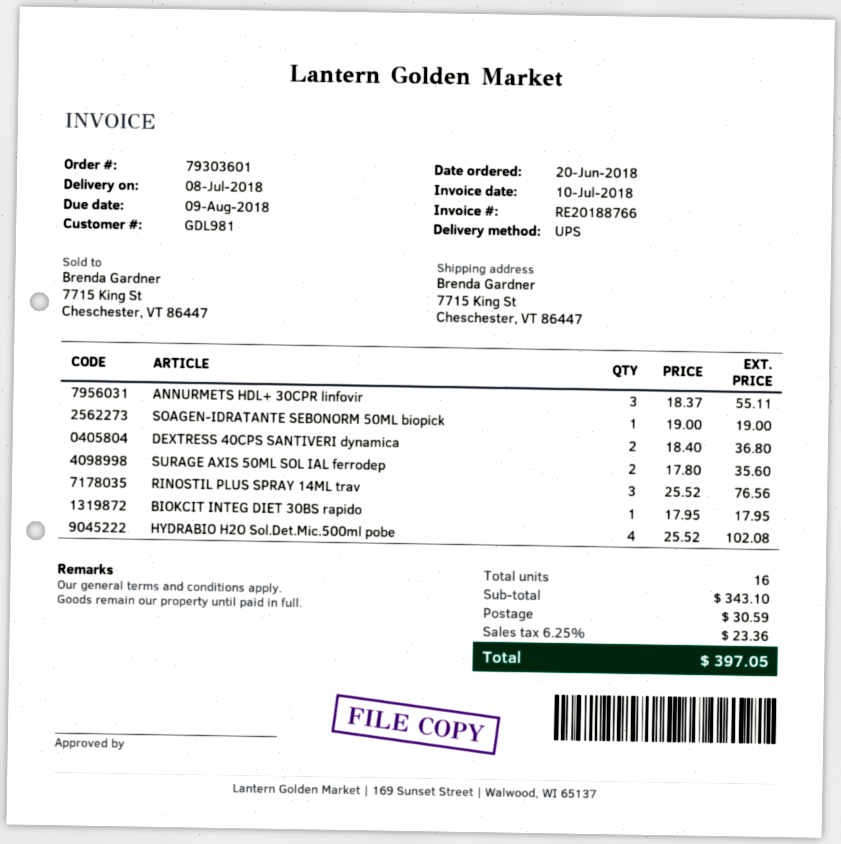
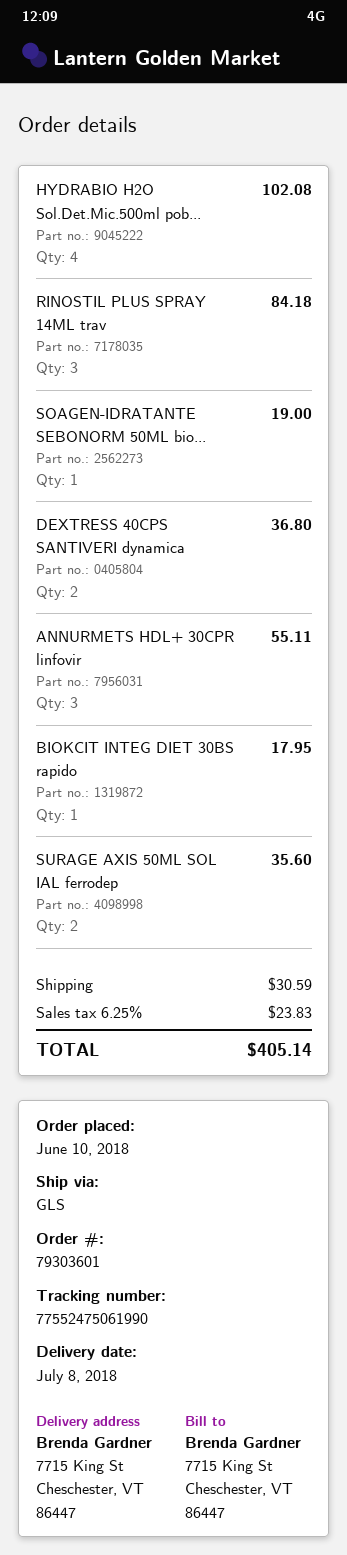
order date: 2018-06-20 -> 2018-06-10
shipping method: UPS -> GLS
RINOSTIL PLUS SPRAY 14ML trav: 3 for 76.56 -> 3 for 84.18
tax: 6.25% = 23.36 -> 6.25% = 23.83
total: 397.05 -> 405.14

